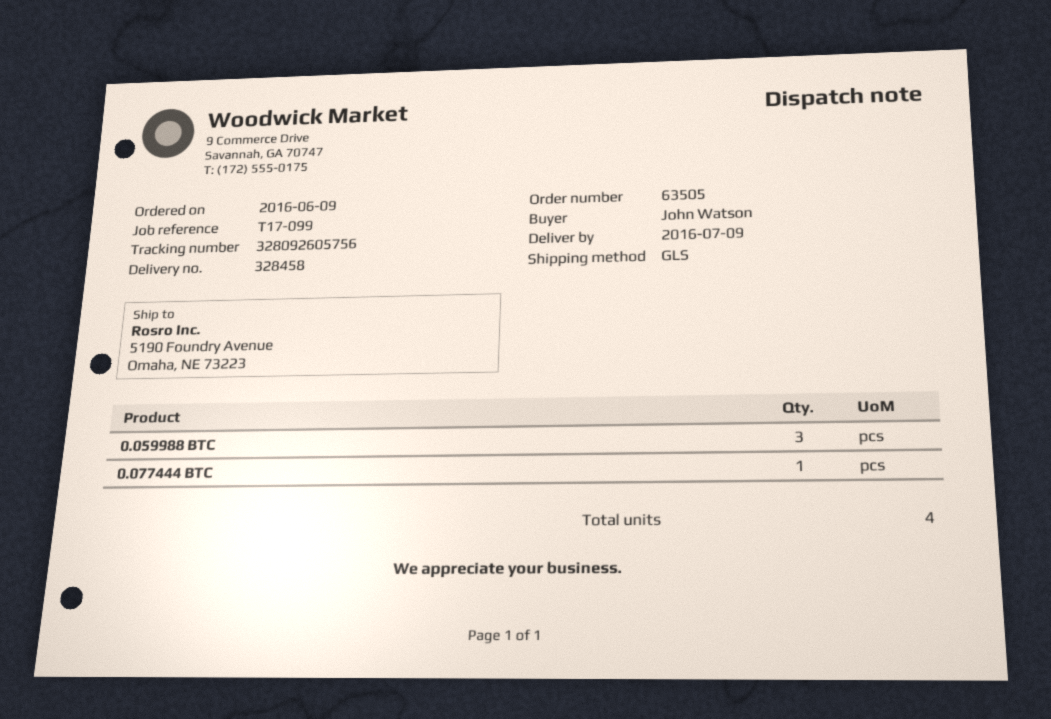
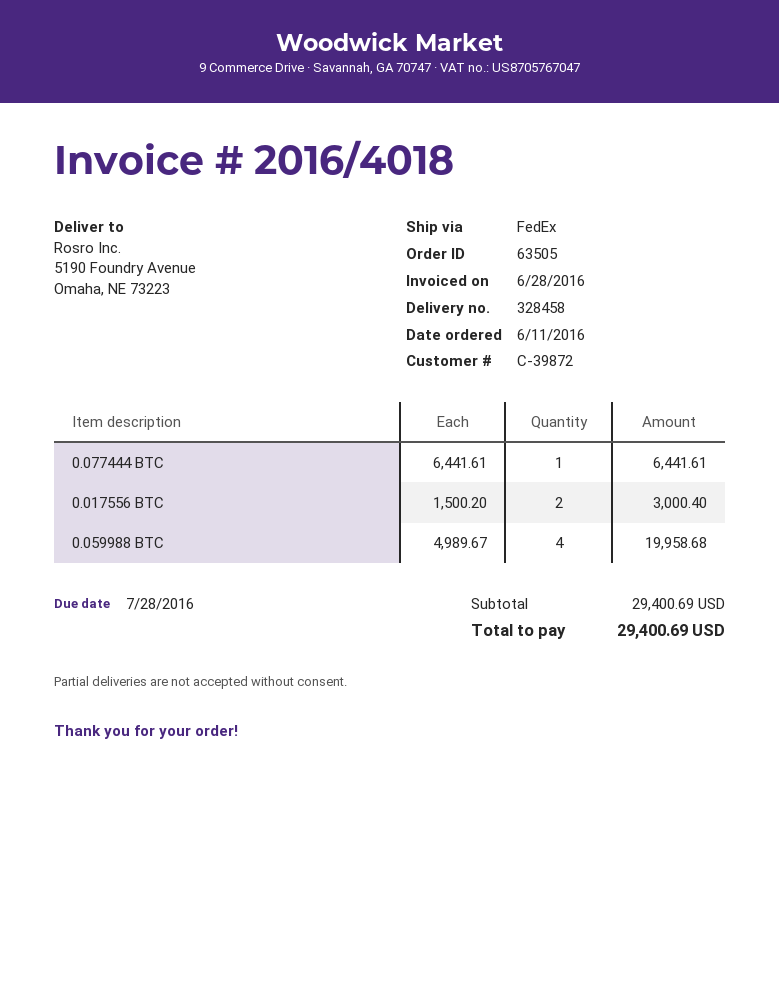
order date: 2016-06-09 -> 2016-06-11
shipping method: GLS -> FedEx
0.059988 BTC: 3 -> 4
0.017556 BTC: none -> 2

